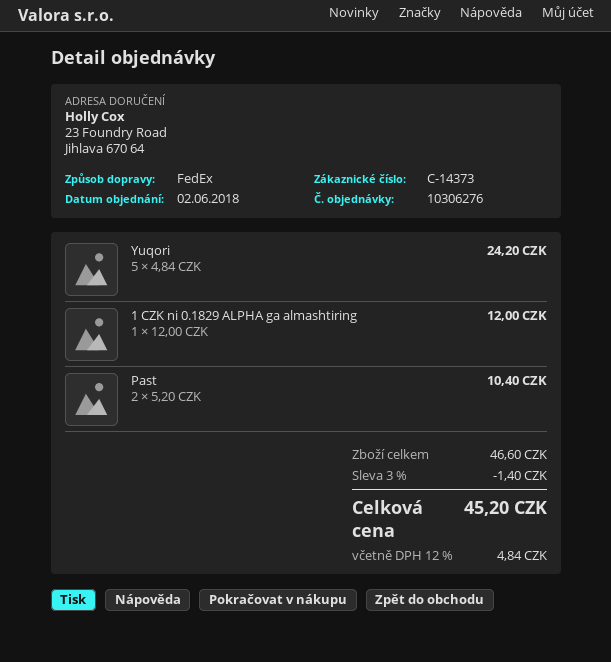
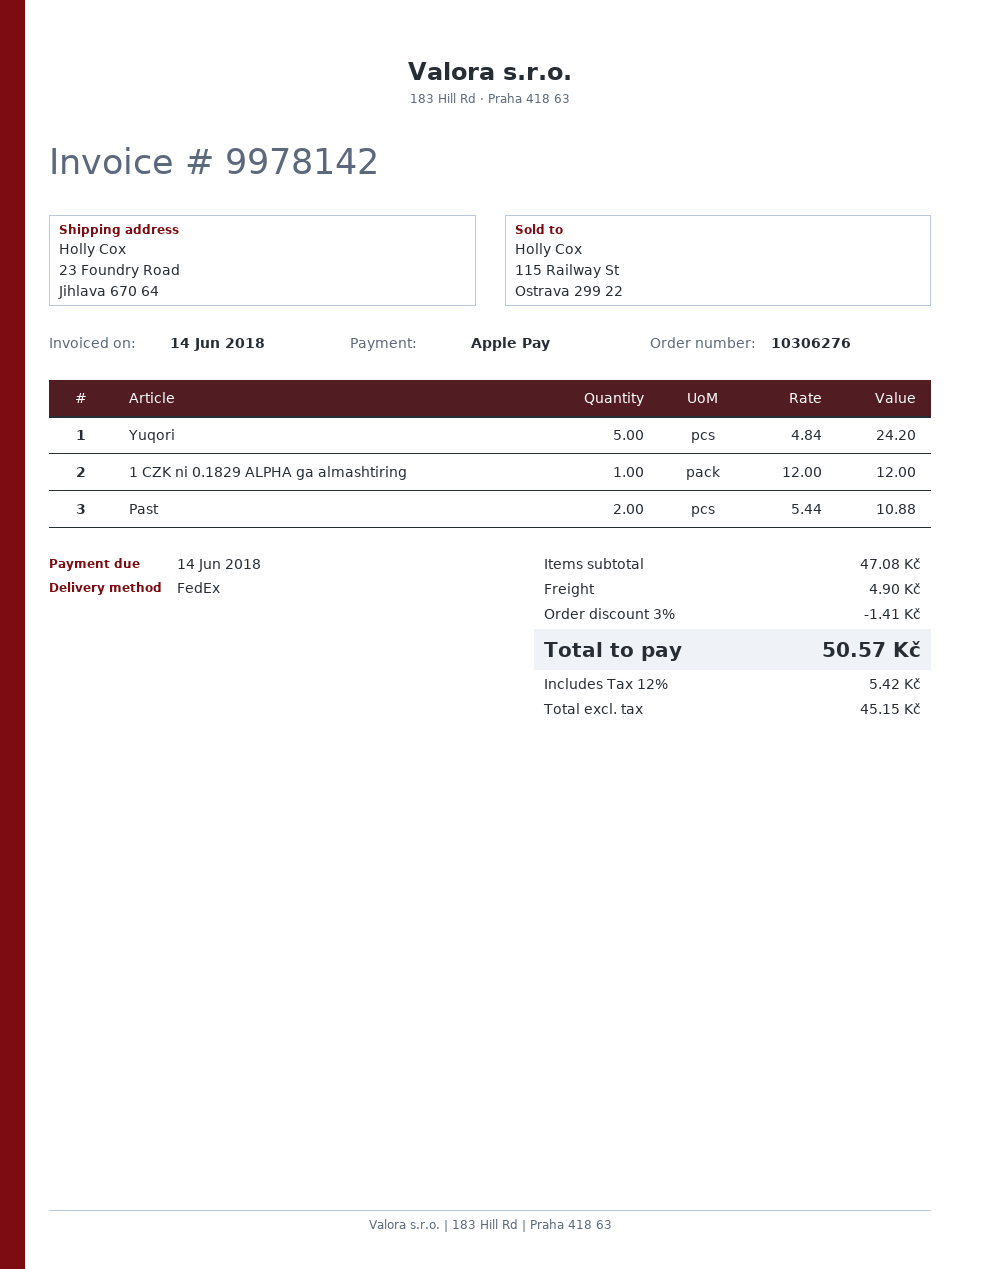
Past: 2 x 5.20 = 10.40 -> 2 x 5.44 = 10.88
subtotal: 46.60 -> 47.08
discount: 3% = 1.40 -> 3% = 1.41
shipping: none -> 4.90
tax: 12% = 4.84 -> 12% = 5.42
total: 45.20 -> 50.57

